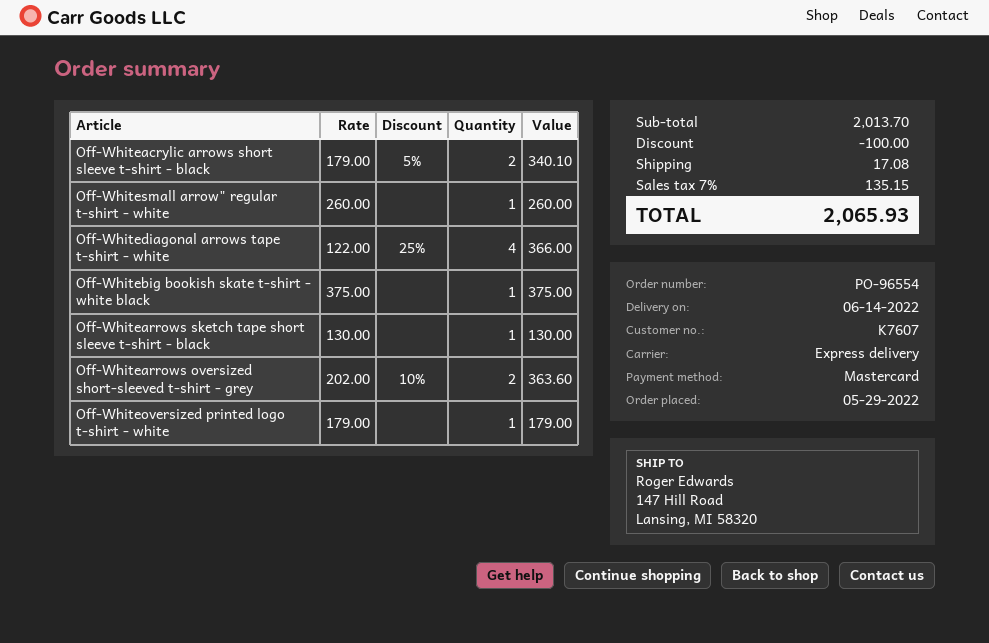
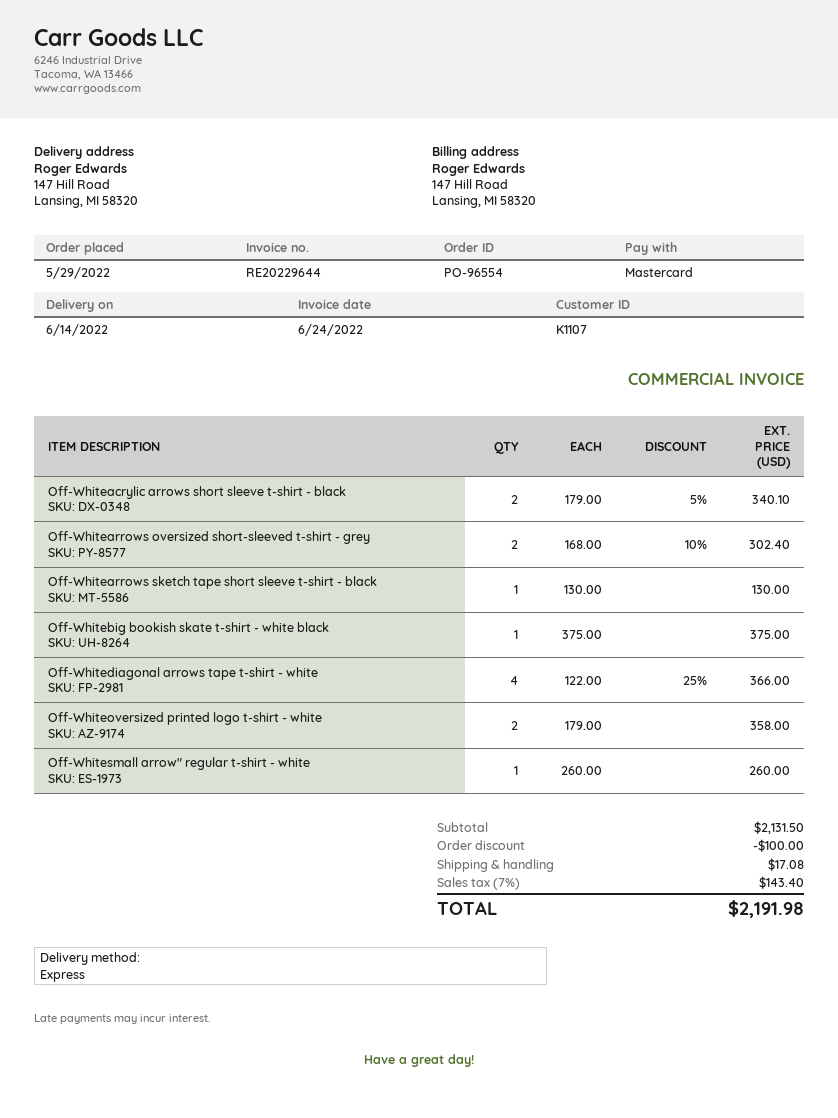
customer number: K7607 -> K1107
Off-Whitearrows oversized short-sleeved t-shirt - grey: 2 x 202.00 - 10% = 363.60 -> 2 x 168.00 - 10% = 302.40
Off-Whiteoversized printed logo t-shirt - white: 1 x 179.00 = 179.00 -> 2 x 179.00 = 358.00
subtotal: 2013.70 -> 2131.50
tax: 7% = 135.15 -> 7% = 143.40
total: 2065.93 -> 2191.98

